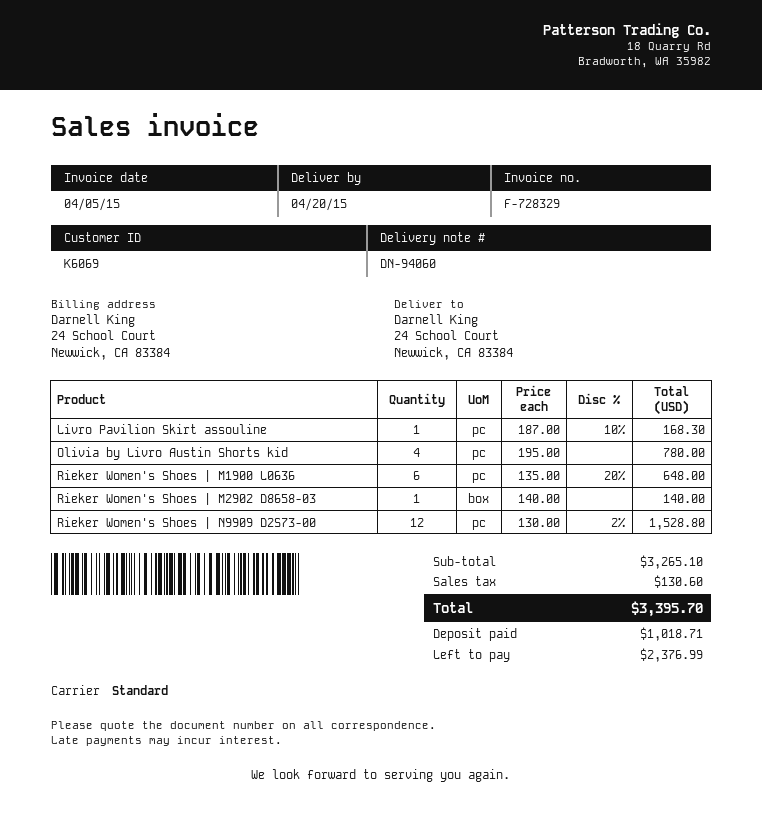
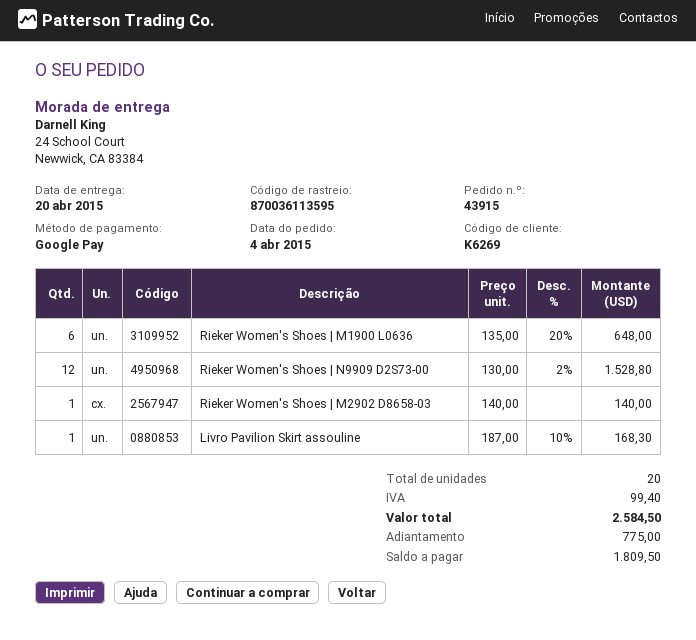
customer number: K6069 -> K6269
Olivia by Livro Austin Shorts kid: 4 x 195.00 = 780.00 -> none
tax: 130.60 -> 99.40
total: 3395.70 -> 2584.50
deposit: 1018.71 -> 775.00
balance: 2376.99 -> 1809.50

